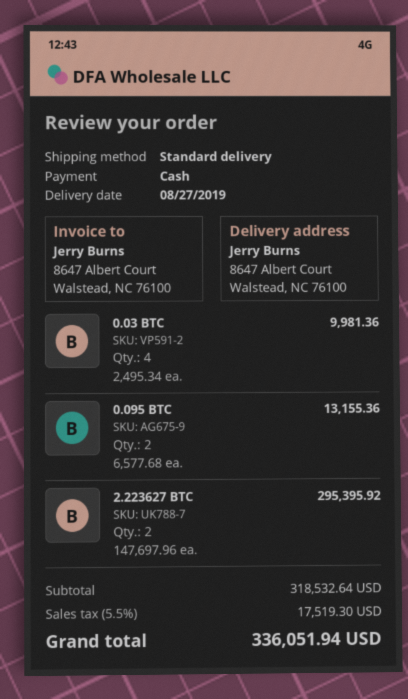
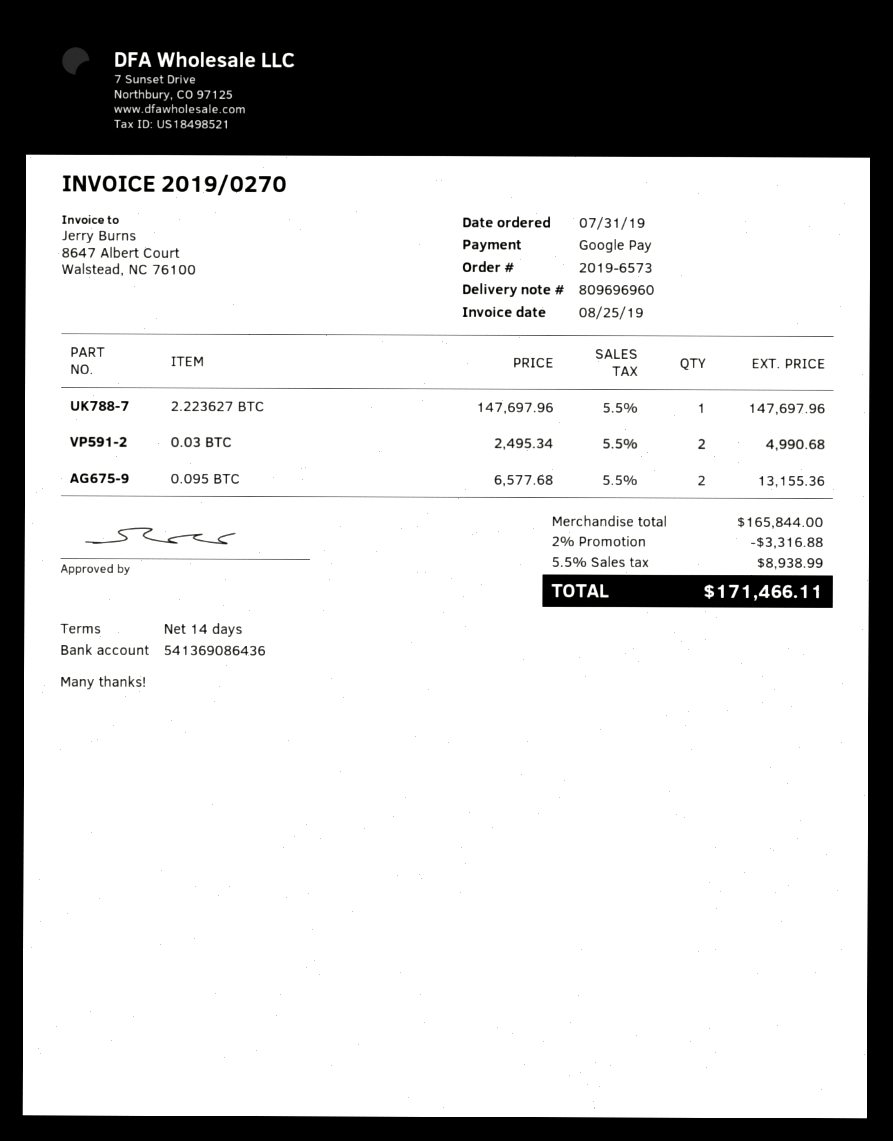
payment method: cash -> Google Pay
0.03 BTC: 4 x 2495.34 = 9981.36 -> 2 x 2495.34 = 4990.68
2.223627 BTC: 2 x 147697.96 = 295395.92 -> 1 x 147697.96 = 147697.96
subtotal: 318532.64 -> 165844.00
discount: none -> 2% = 3316.88
tax: 5.5% = 17519.30 -> 5.5% = 8938.99
total: 336051.94 -> 171466.11

